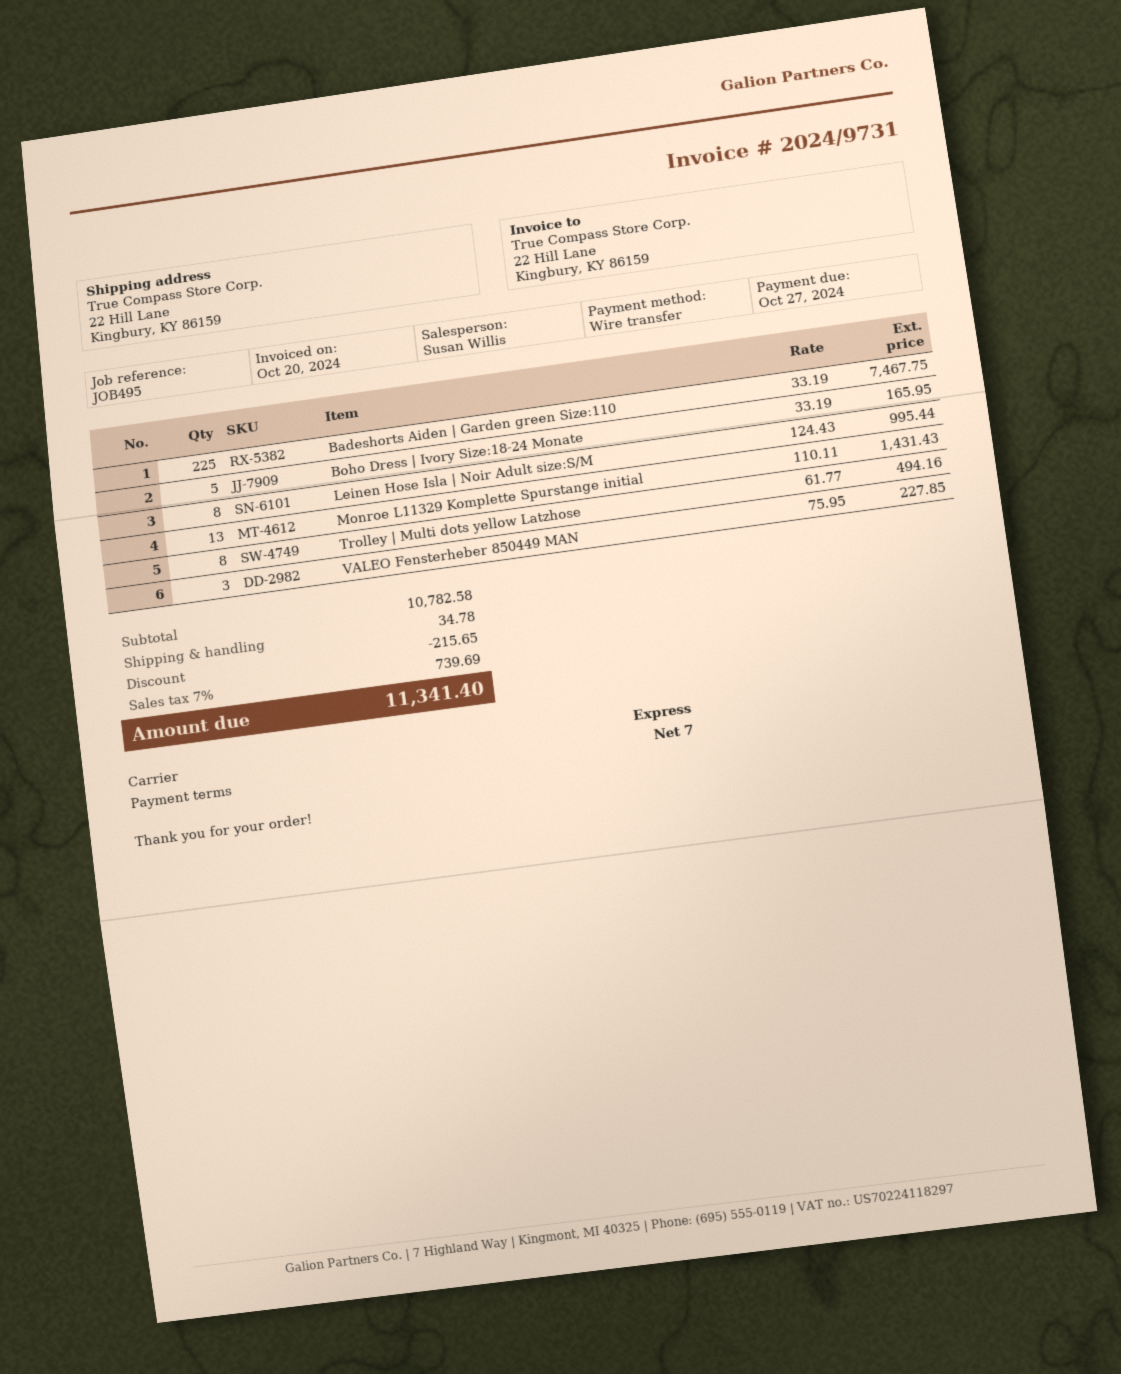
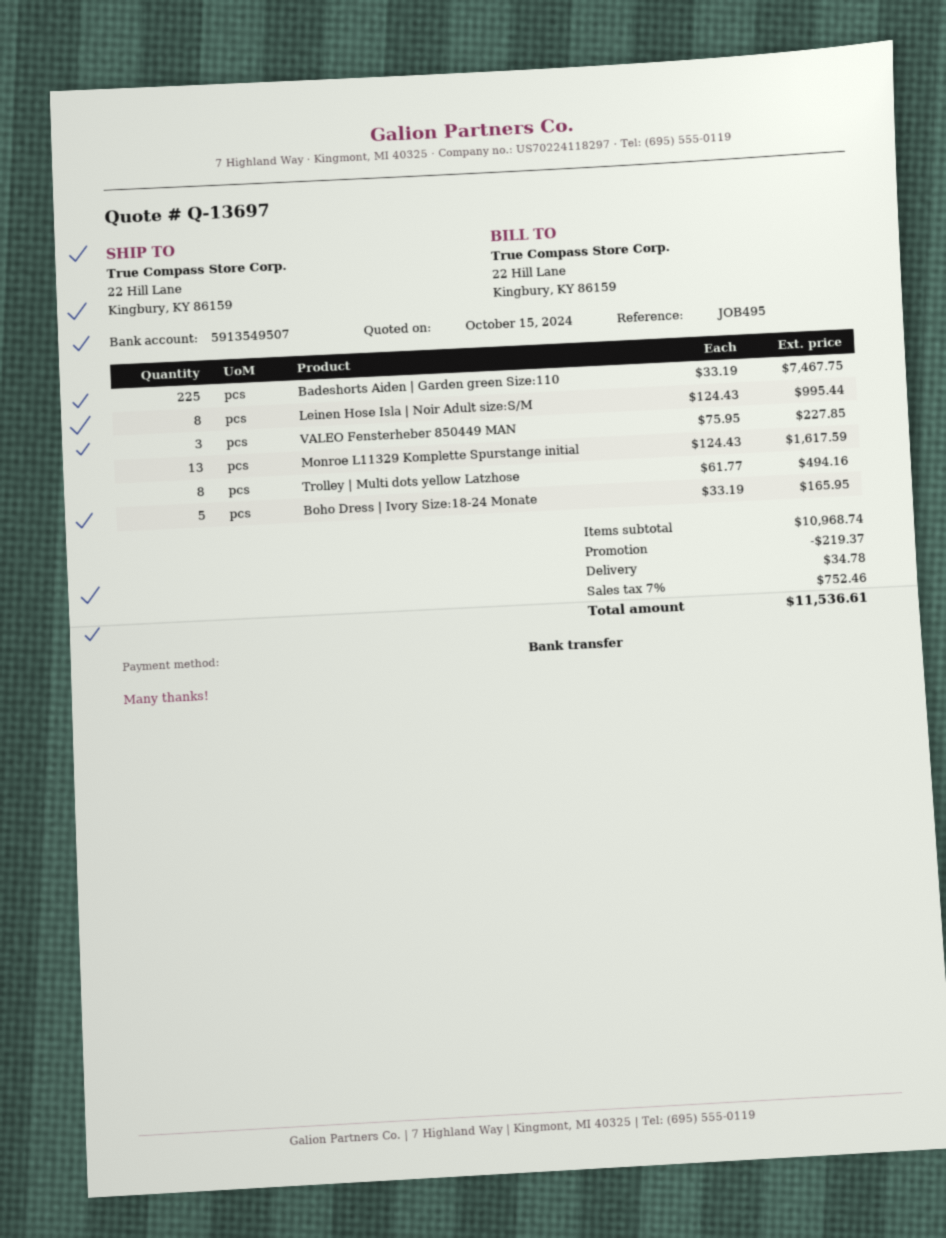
Monroe L11329 Komplette Spurstange initial: 13 x 110.11 = 1431.43 -> 13 x 124.43 = 1617.59
subtotal: 10782.58 -> 10968.74
discount: 215.65 -> 219.37
tax: 7% = 739.69 -> 7% = 752.46
total: 11341.40 -> 11536.61

